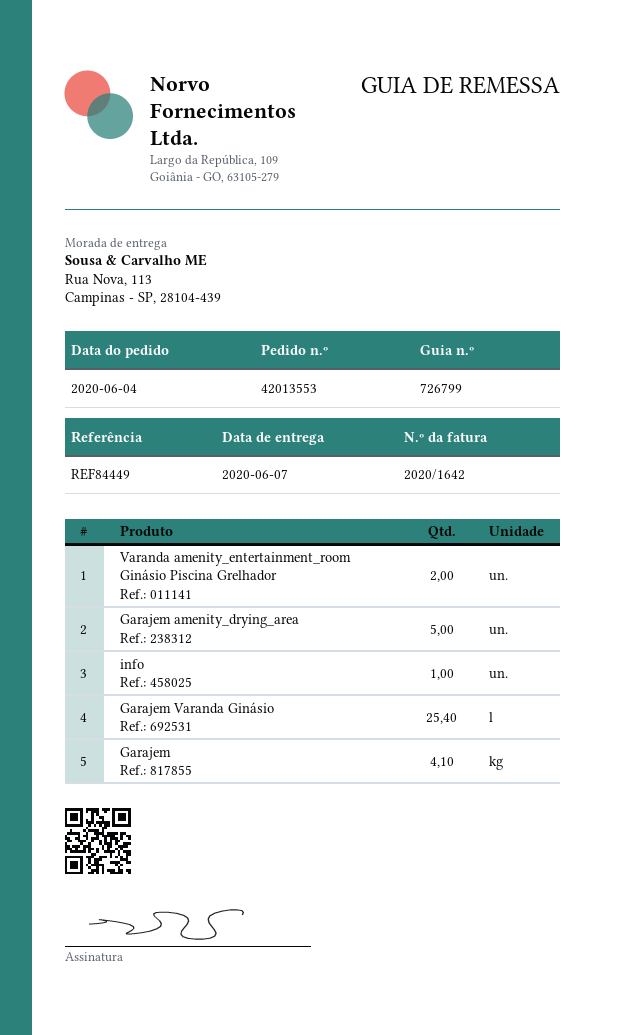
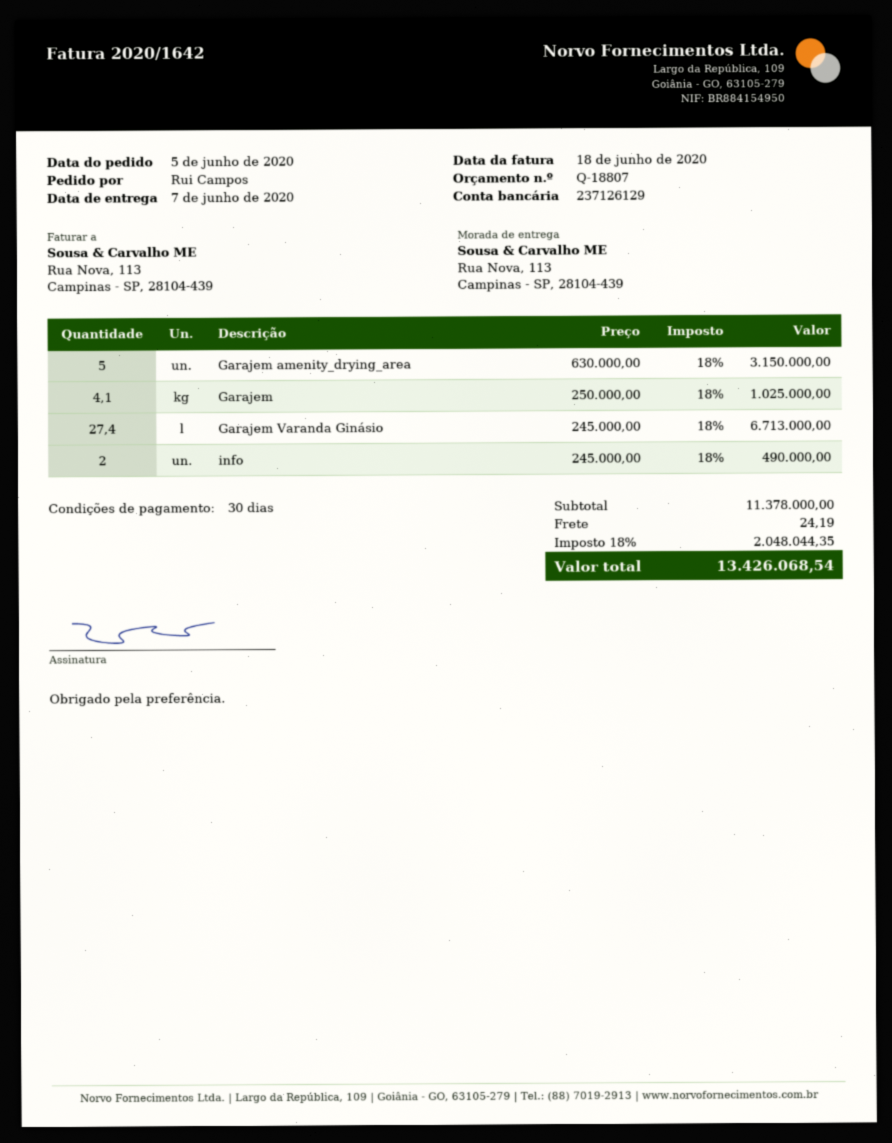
order date: 2020-06-04 -> 2020-06-05
Varanda amenity_entertainment_room Ginásio Piscina Grelhador: 2 -> none
info: 1 -> 2
Garajem Varanda Ginásio: 25.4 -> 27.4

